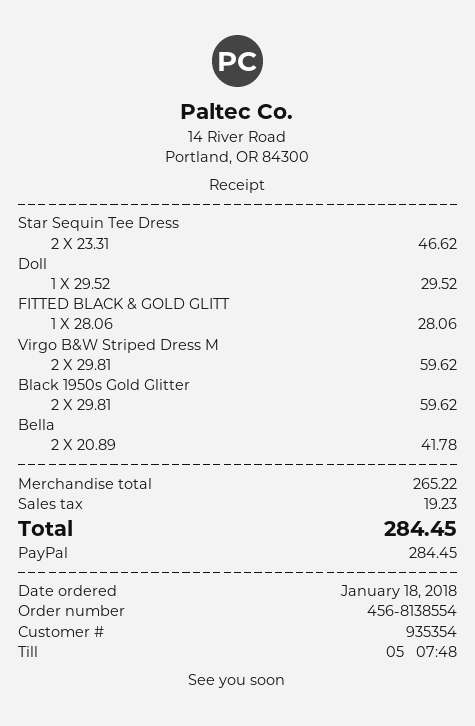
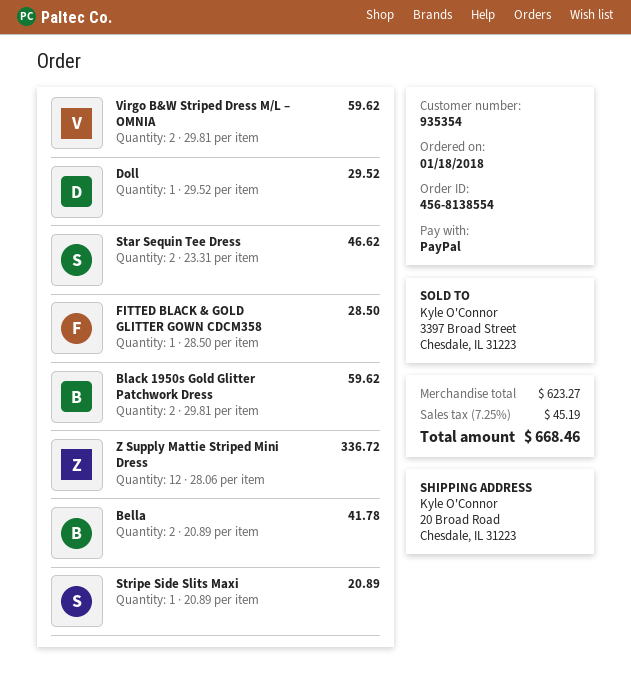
FITTED BLACK & GOLD GLITT: 1 x 28.06 = 28.06 -> 1 x 28.50 = 28.50
Z Supply Mattie Striped Mini Dress: none -> 12 x 28.06 = 336.72
Stripe Side Slits Maxi: none -> 1 x 20.89 = 20.89
subtotal: 265.22 -> 623.27
tax: 19.23 -> 45.19
total: 284.45 -> 668.46

